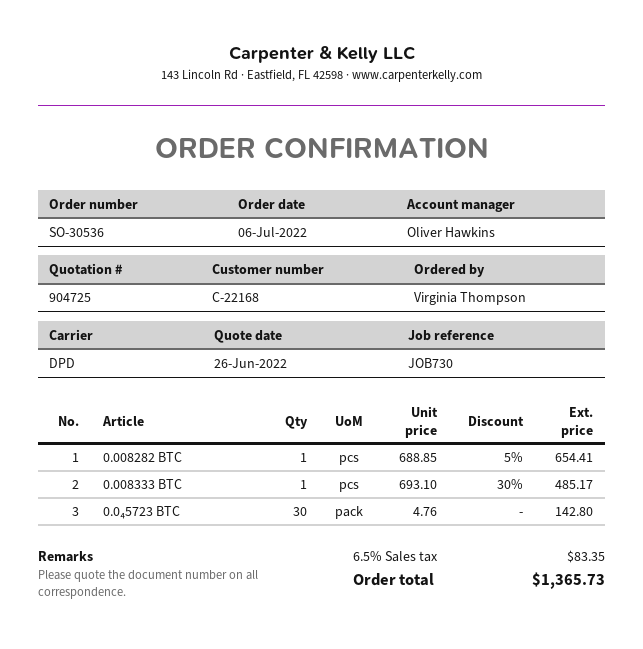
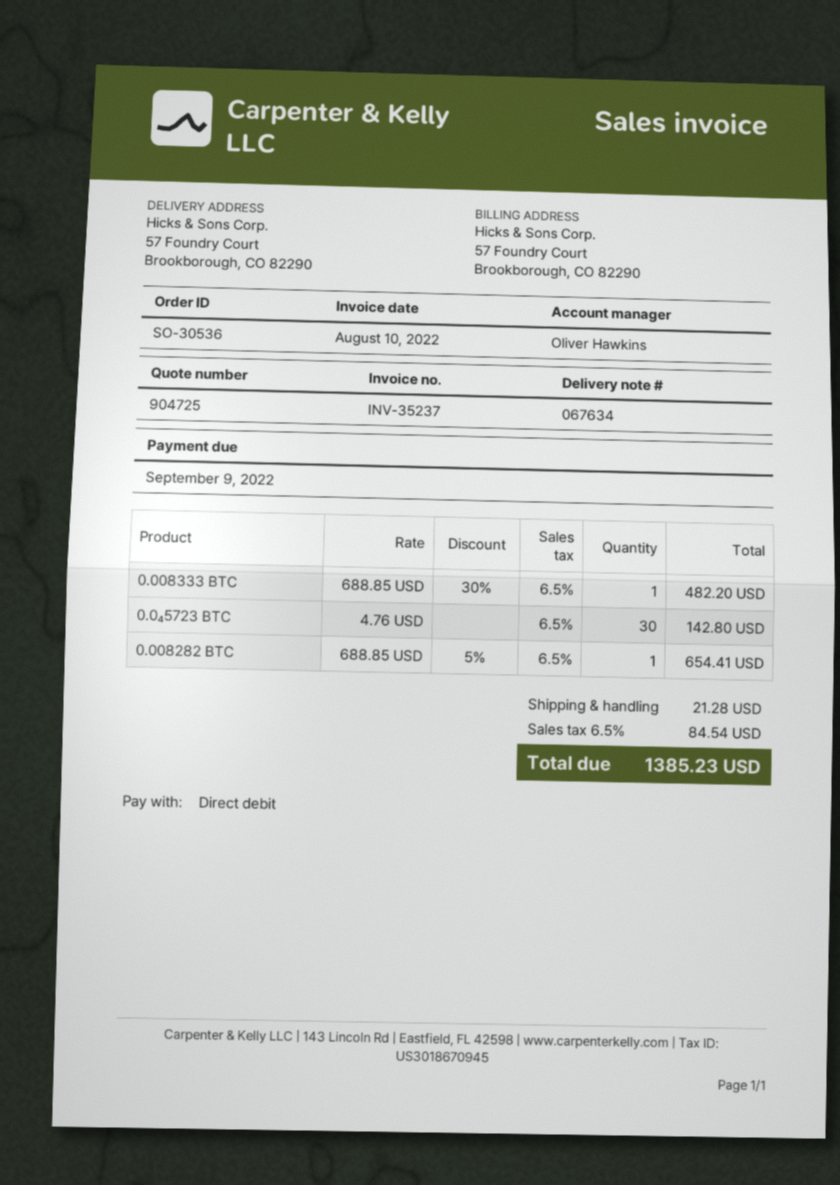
0.008333 BTC: 1 x 693.10 - 30% = 485.17 -> 1 x 688.85 - 30% = 482.20
shipping: none -> 21.28
tax: 6.5% = 83.35 -> 6.5% = 84.54
total: 1365.73 -> 1385.23

